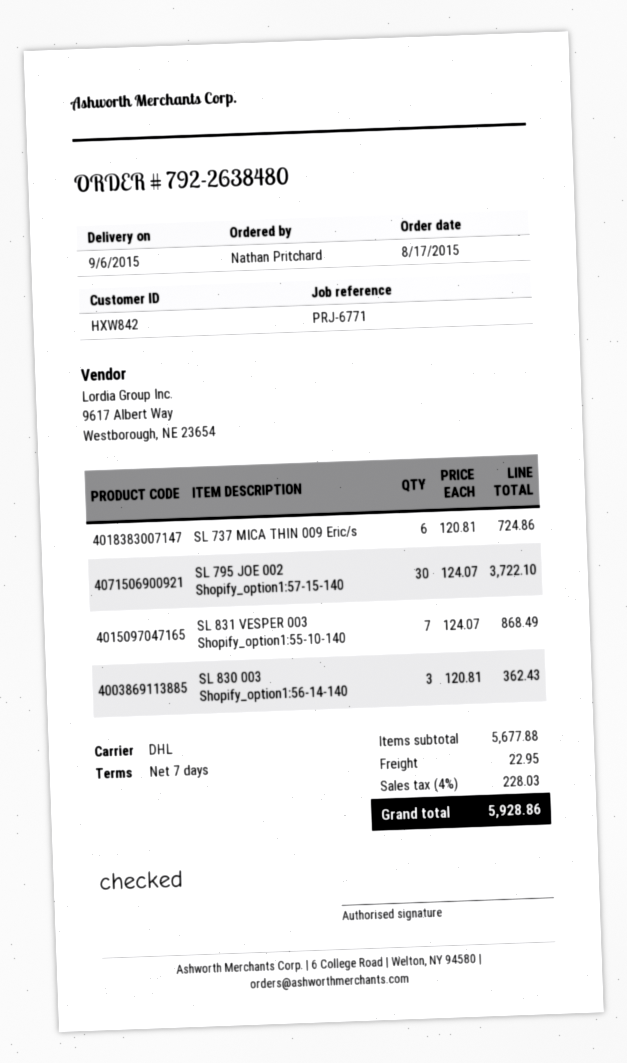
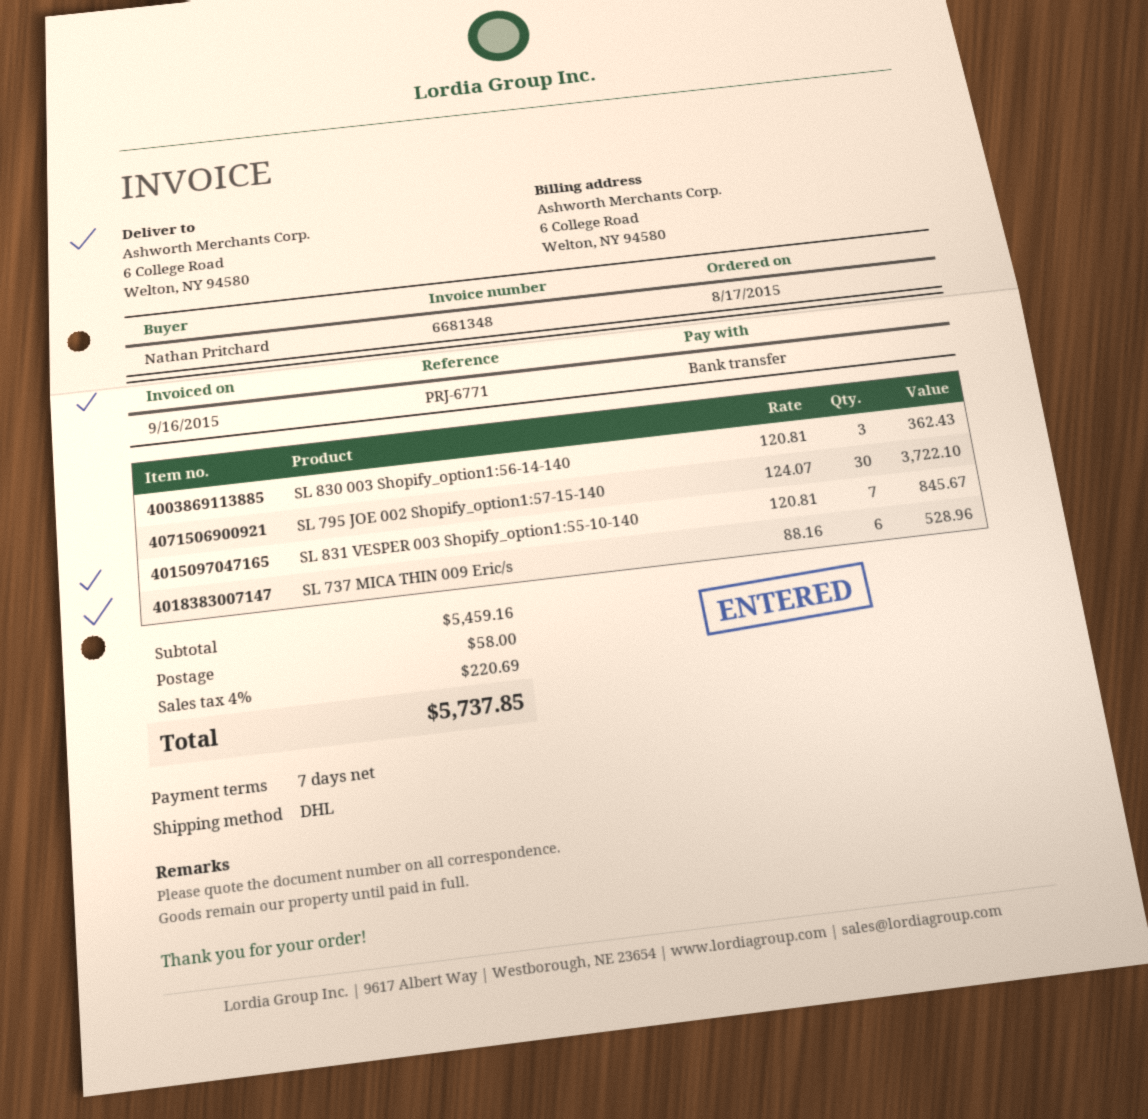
SL 737 MICA THIN 009 Eric/s: 6 x 120.81 = 724.86 -> 6 x 88.16 = 528.96
SL 831 VESPER 003 Shopify_option1:55-10-140: 7 x 124.07 = 868.49 -> 7 x 120.81 = 845.67
subtotal: 5677.88 -> 5459.16
shipping: 22.95 -> 58.00
tax: 4% = 228.03 -> 4% = 220.69
total: 5928.86 -> 5737.85

